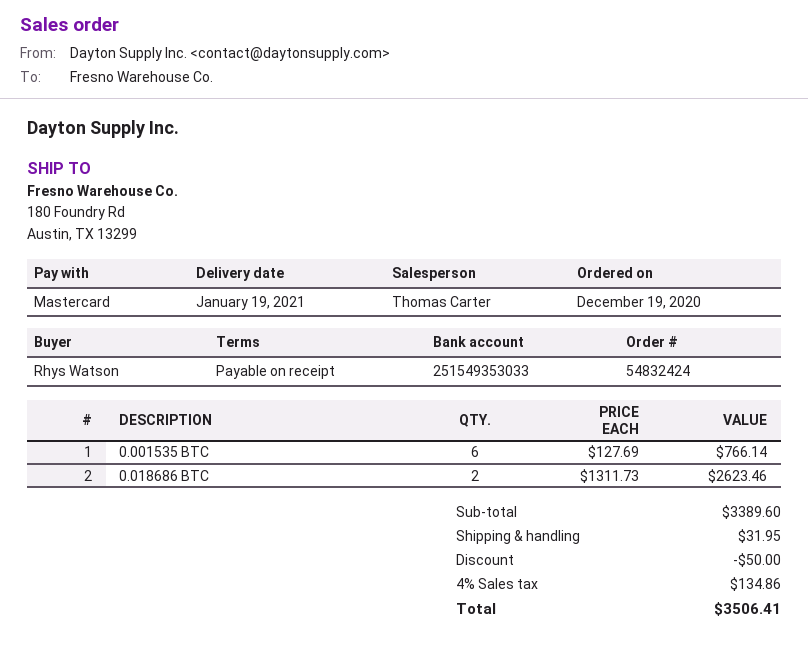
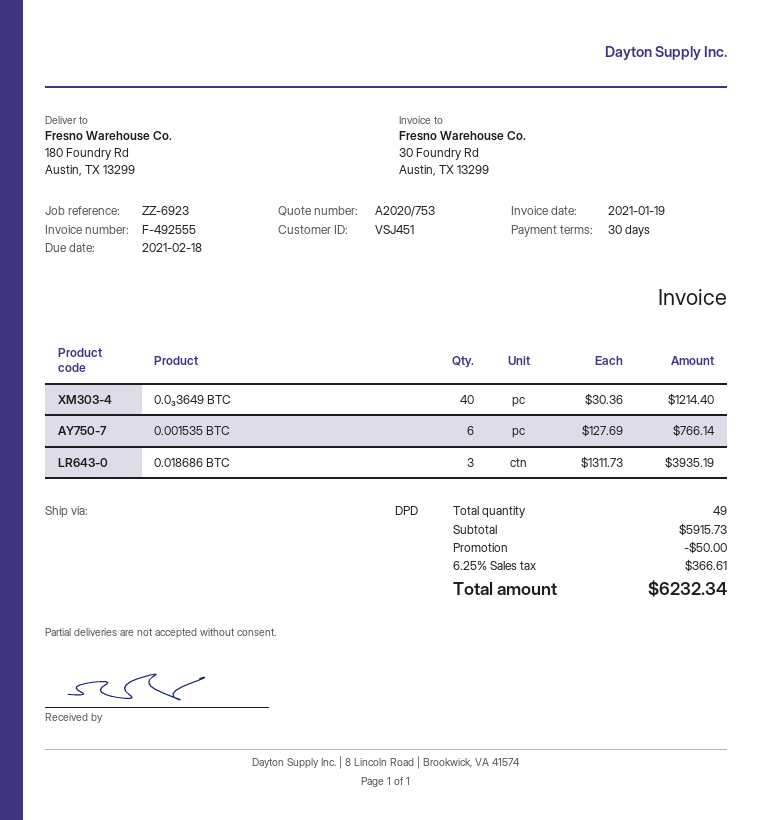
payment terms: on receipt -> 30 days
0.018686 BTC: 2 x 1311.73 = 2623.46 -> 3 x 1311.73 = 3935.19
0.0₃3649 BTC: none -> 40 x 30.36 = 1214.40
subtotal: 3389.60 -> 5915.73
shipping: 31.95 -> none
tax: 4% = 134.86 -> 6.25% = 366.61
total: 3506.41 -> 6232.34

